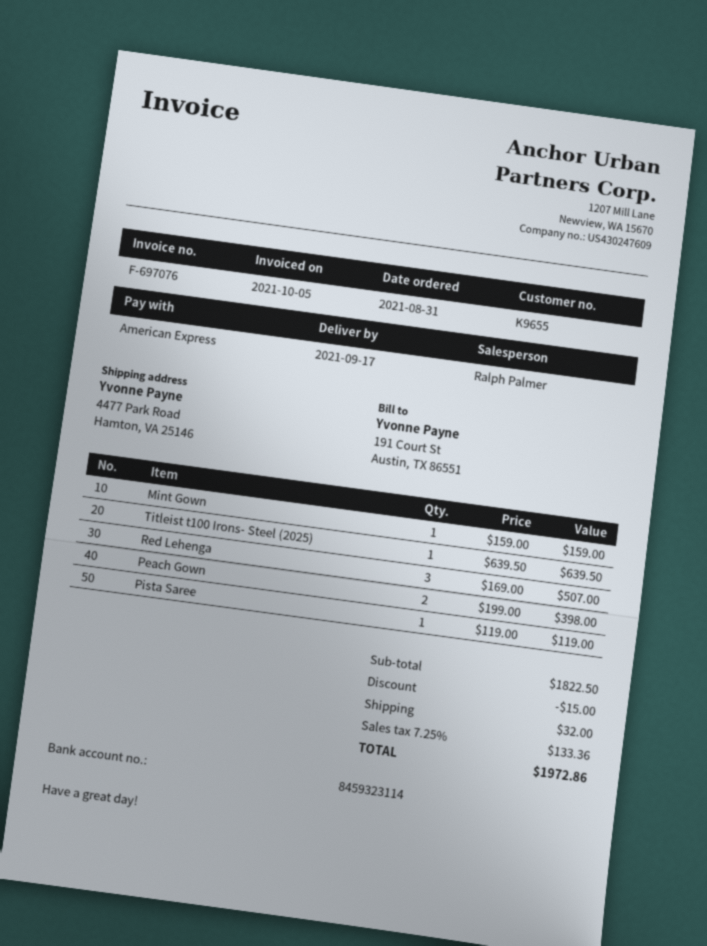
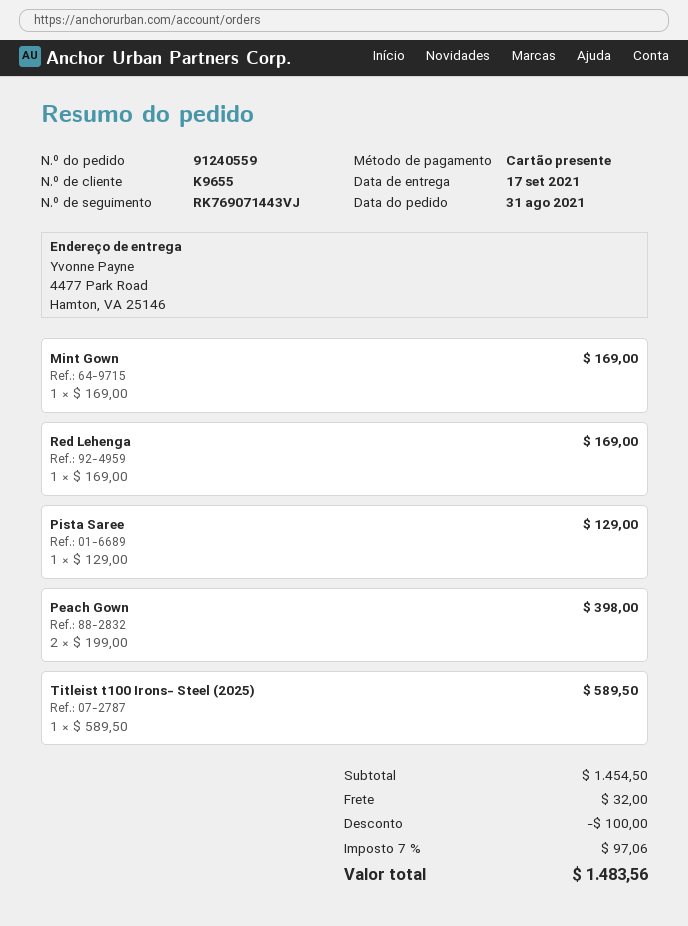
payment method: American Express -> gift card
Mint Gown: 1 x 159.00 = 159.00 -> 1 x 169.00 = 169.00
Titleist t100 Irons- Steel (2025): 1 x 639.50 = 639.50 -> 1 x 589.50 = 589.50
Red Lehenga: 3 x 169.00 = 507.00 -> 1 x 169.00 = 169.00
Pista Saree: 1 x 119.00 = 119.00 -> 1 x 129.00 = 129.00
subtotal: 1822.50 -> 1454.50
discount: 15.00 -> 100.00
tax: 7.25% = 133.36 -> 7% = 97.06
total: 1972.86 -> 1483.56

